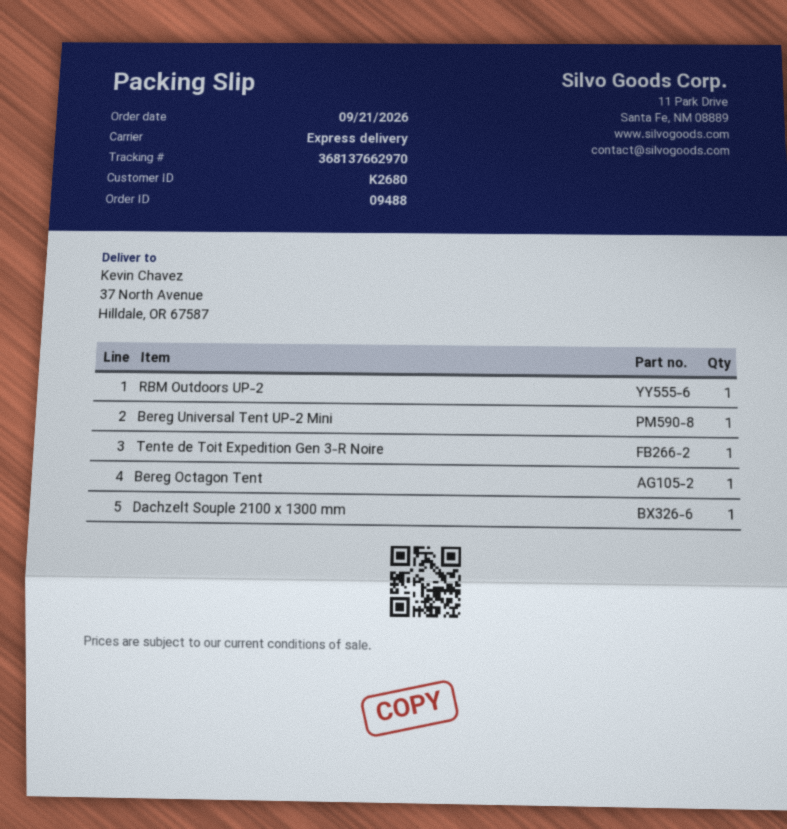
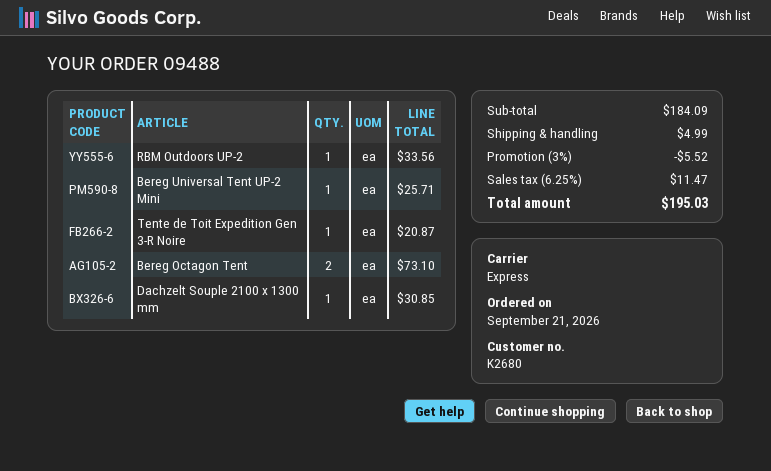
Bereg Octagon Tent: 1 -> 2

